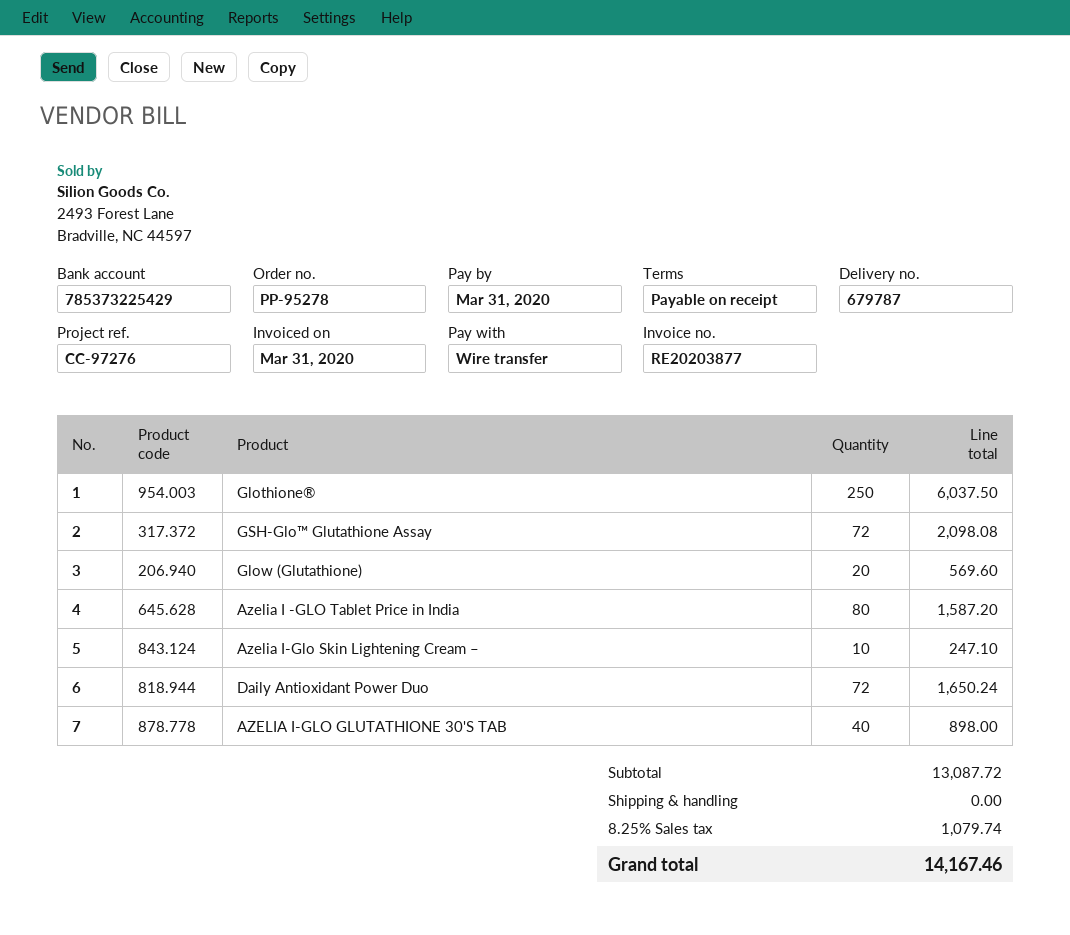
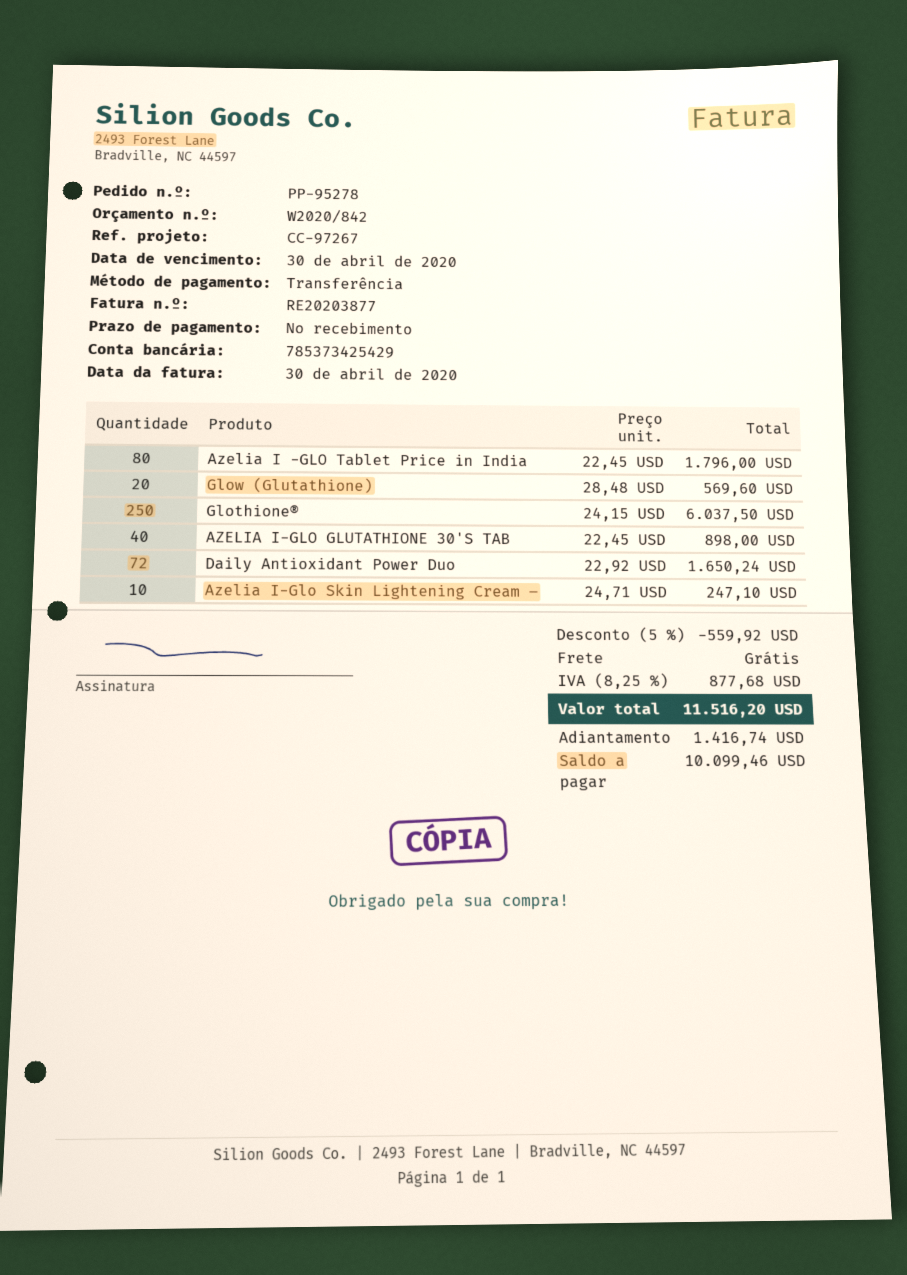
invoice date: 2020-03-31 -> 2020-04-30
due date: 2020-03-31 -> 2020-04-30
reference: CC-97276 -> CC-97267
bank account: 785373225429 -> 785373425429
GSH-Glo™ Glutathione Assay: 72 for 2098.08 -> none
Azelia I -GLO Tablet Price in India: 80 for 1587.20 -> 80 for 1796.00
discount: none -> 5% = 559.92
tax: 8.25% = 1079.74 -> 8.25% = 877.68
total: 14167.46 -> 11516.20

